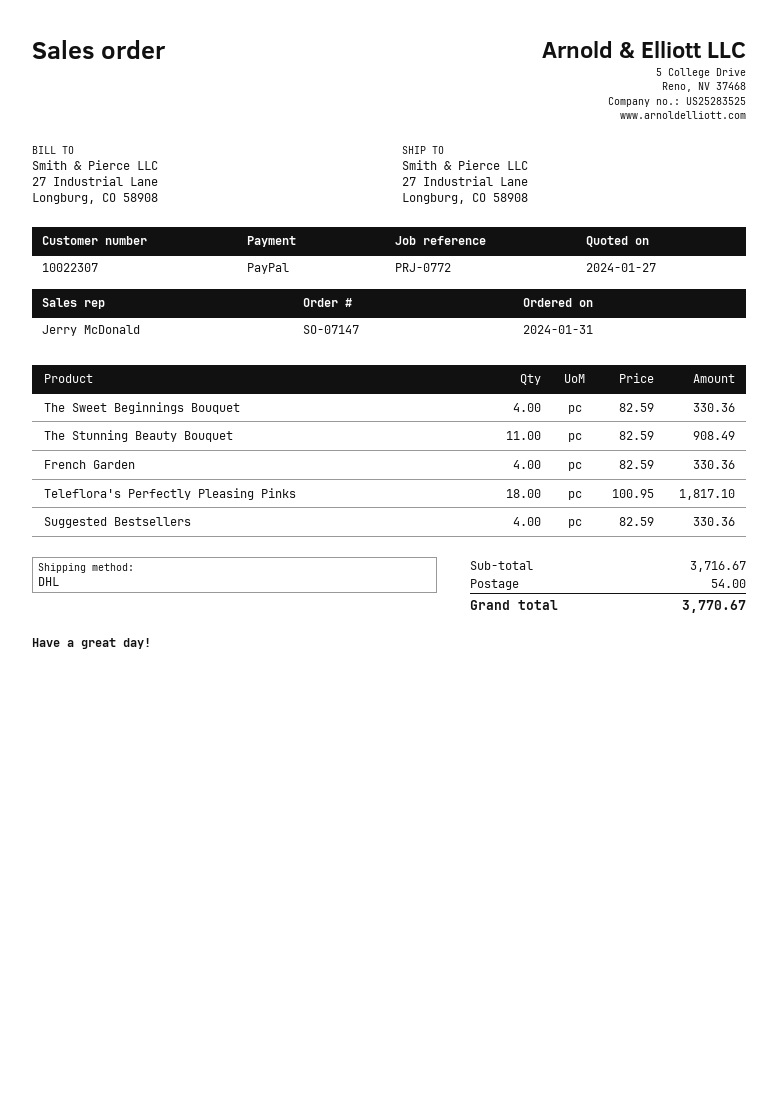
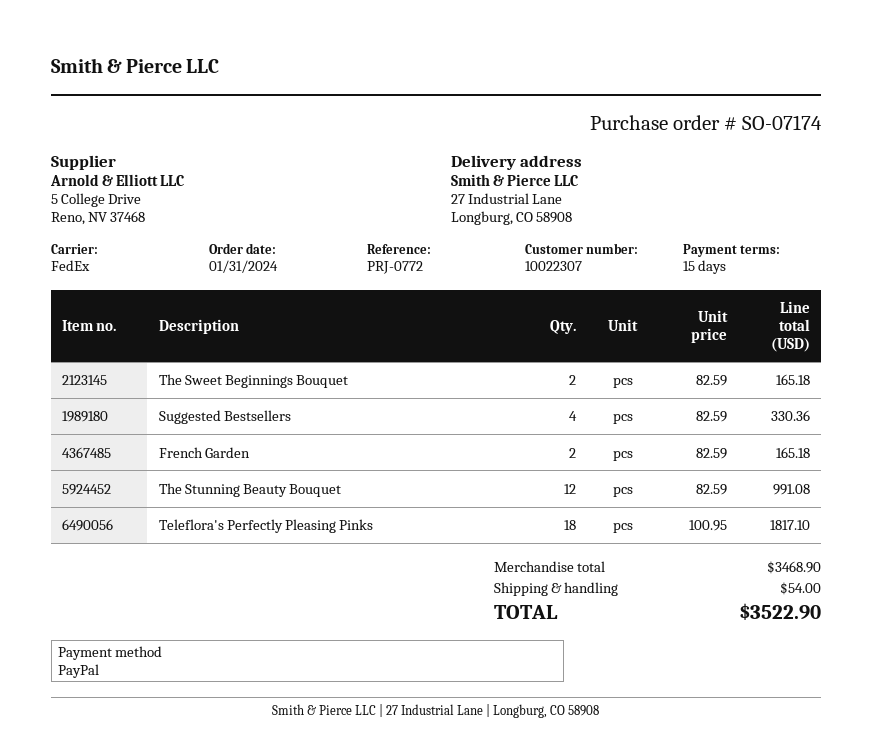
order number: SO-07147 -> SO-07174
shipping method: DHL -> FedEx
The Sweet Beginnings Bouquet: 4 x 82.59 = 330.36 -> 2 x 82.59 = 165.18
The Stunning Beauty Bouquet: 11 x 82.59 = 908.49 -> 12 x 82.59 = 991.08
French Garden: 4 x 82.59 = 330.36 -> 2 x 82.59 = 165.18
subtotal: 3716.67 -> 3468.90
total: 3770.67 -> 3522.90

